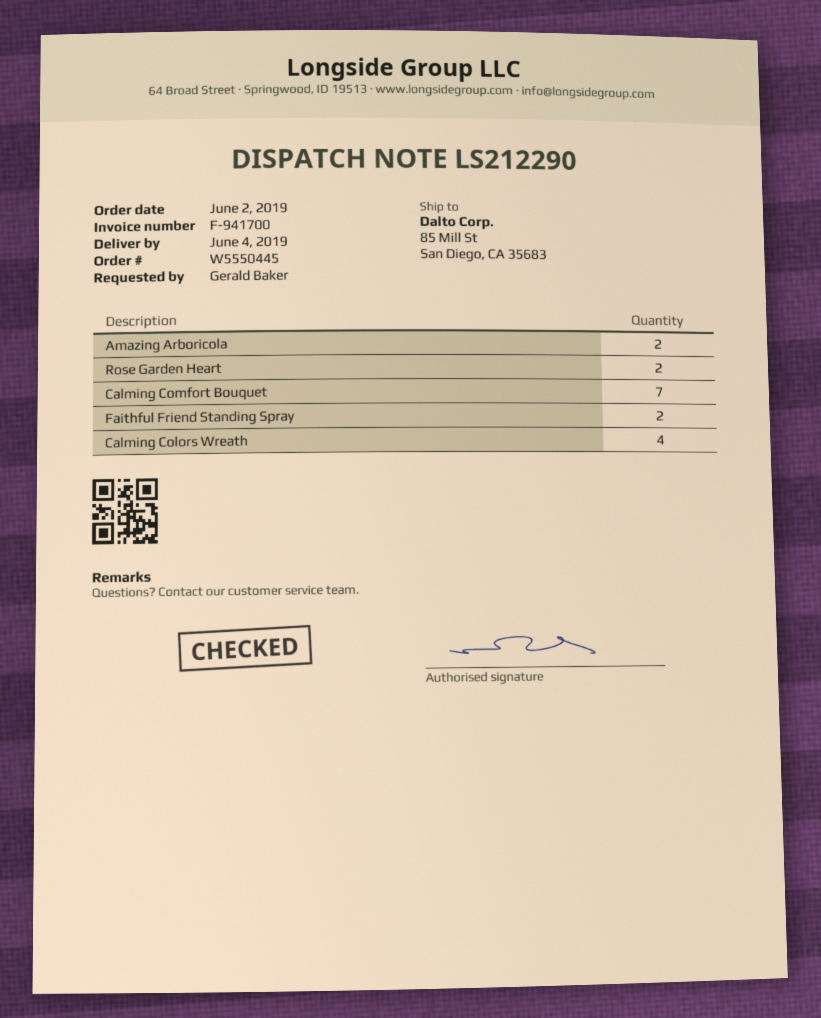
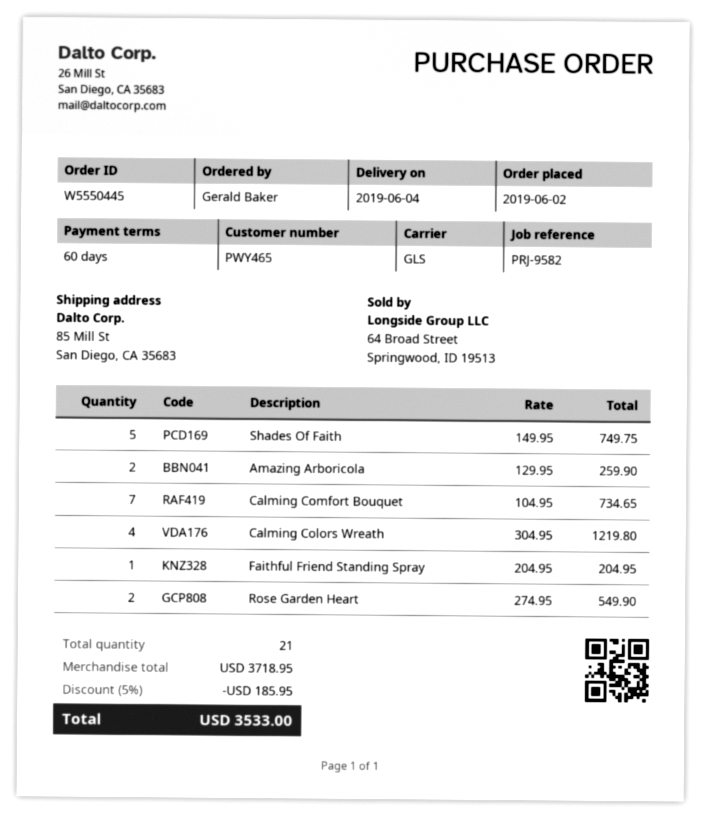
Faithful Friend Standing Spray: 2 -> 1
Shades Of Faith: none -> 5

